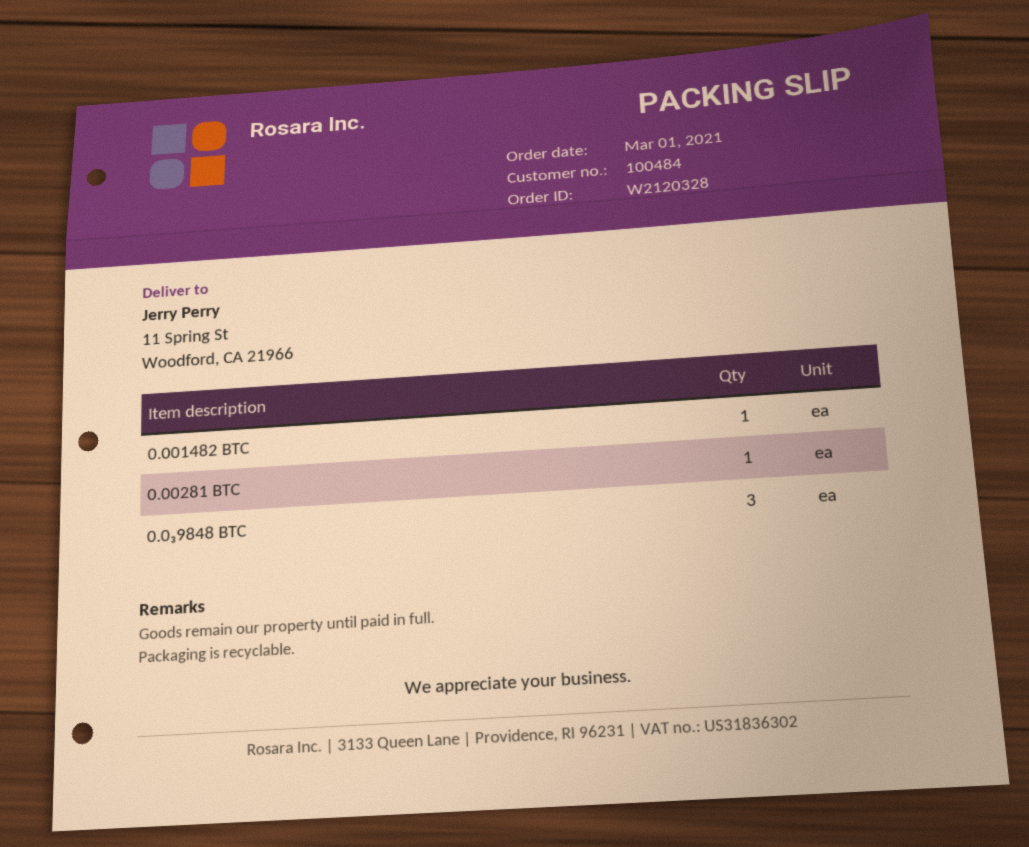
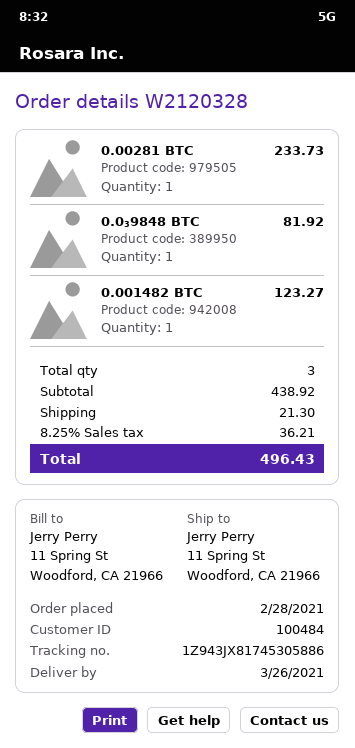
order date: 2021-03-01 -> 2021-02-28
0.0₃9848 BTC: 3 -> 1

